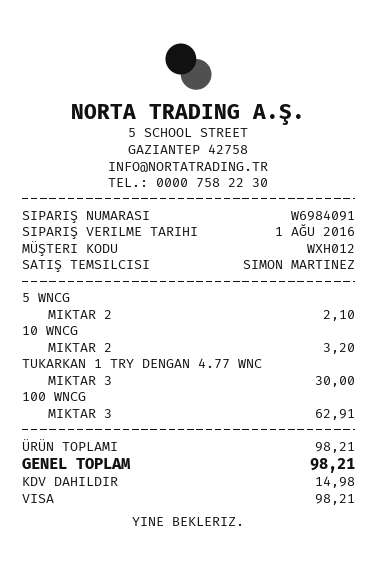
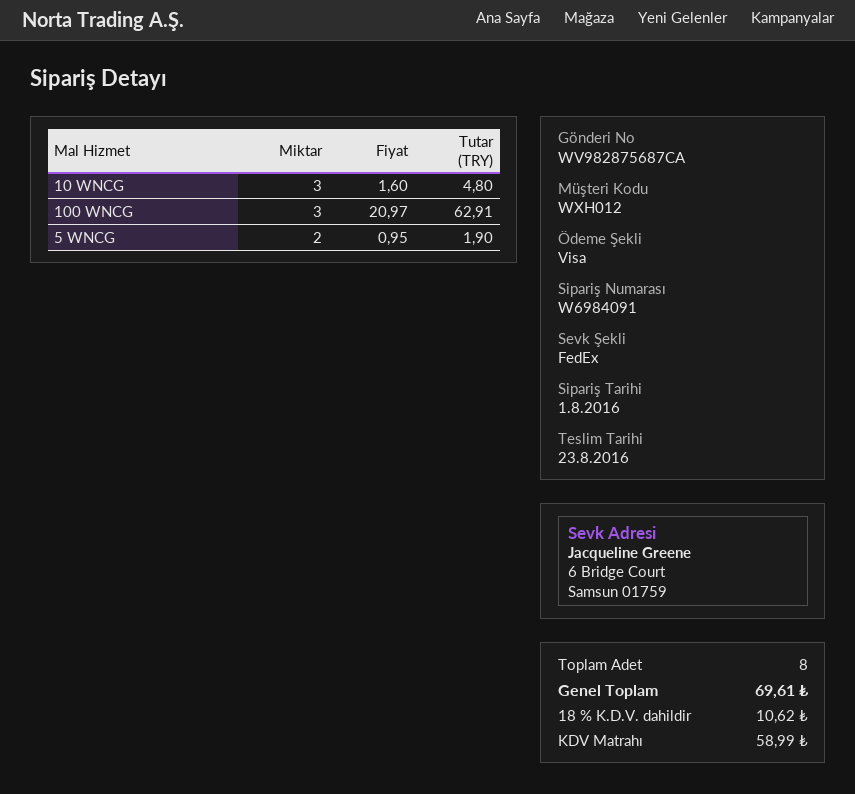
5 WNCG: 2 for 2.10 -> 2 for 1.90
10 WNCG: 2 for 3.20 -> 3 for 4.80
TUKARKAN 1 TRY DENGAN 4.77 WNC: 3 for 30.00 -> none
tax: 14.98 -> 10.62
total: 98.21 -> 69.61

